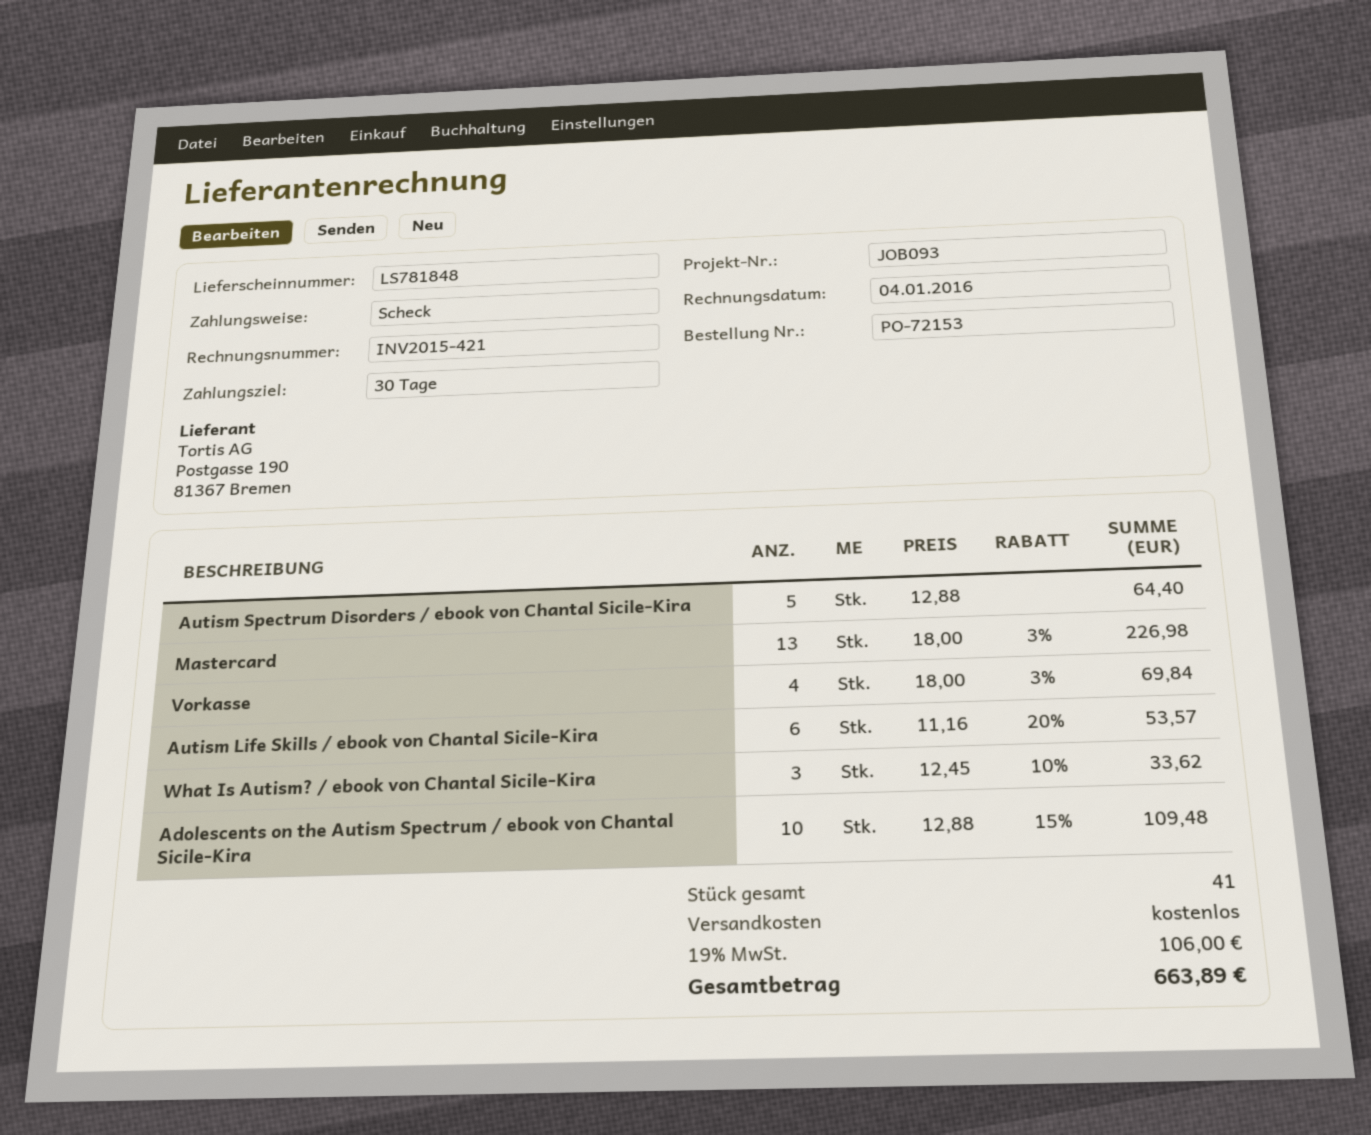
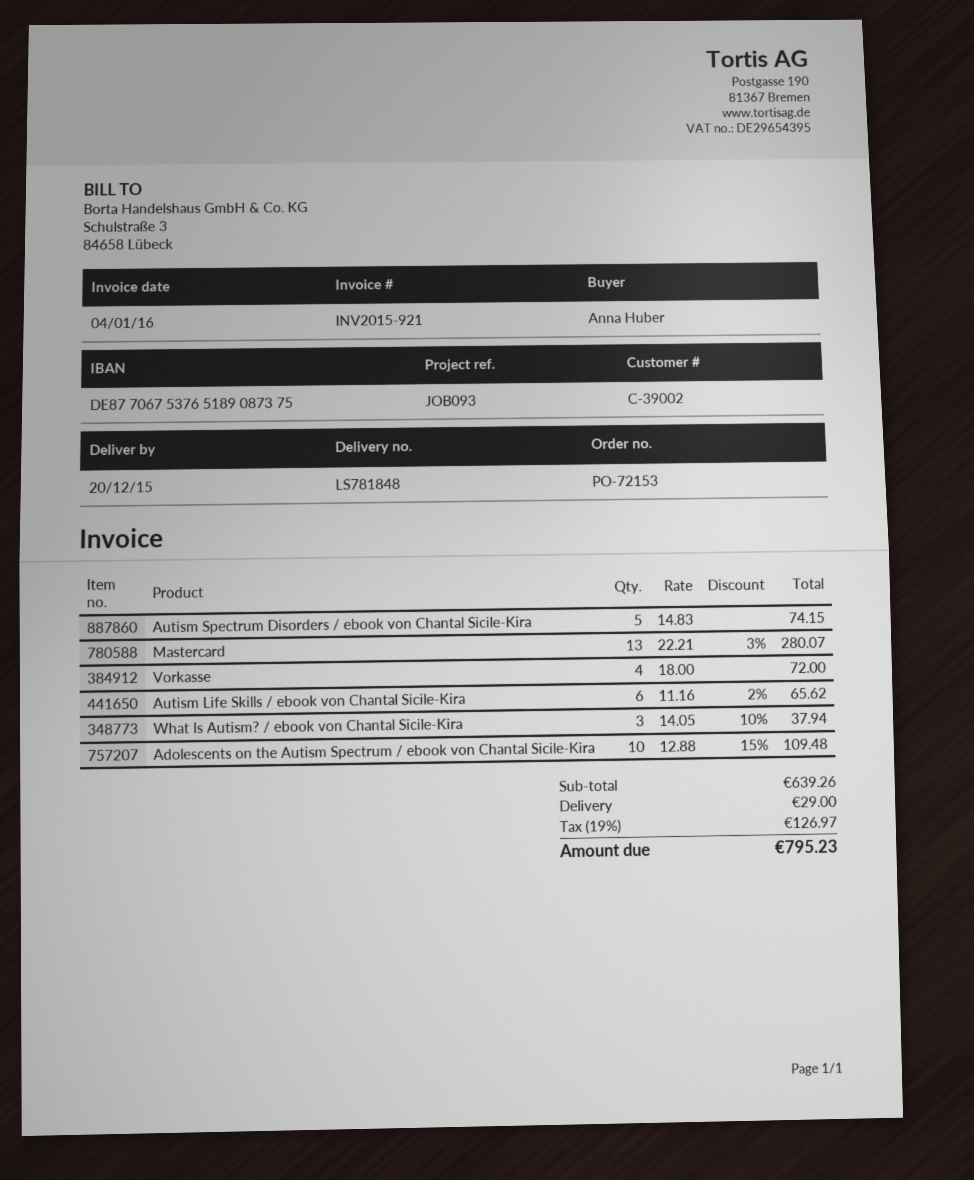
invoice number: INV2015-421 -> INV2015-921
Autism Spectrum Disorders / ebook von Chantal Sicile-Kira: 5 x 12.88 = 64.40 -> 5 x 14.83 = 74.15
Mastercard: 13 x 18.00 - 3% = 226.98 -> 13 x 22.21 - 3% = 280.07
Vorkasse: 4 x 18.00 - 3% = 69.84 -> 4 x 18.00 = 72.00
Autism Life Skills / ebook von Chantal Sicile-Kira: 6 x 11.16 - 20% = 53.57 -> 6 x 11.16 - 2% = 65.62
What Is Autism? / ebook von Chantal Sicile-Kira: 3 x 12.45 - 10% = 33.62 -> 3 x 14.05 - 10% = 37.94
shipping: 0.00 -> 29.00
tax: 19% = 106.00 -> 19% = 126.97
total: 663.89 -> 795.23

